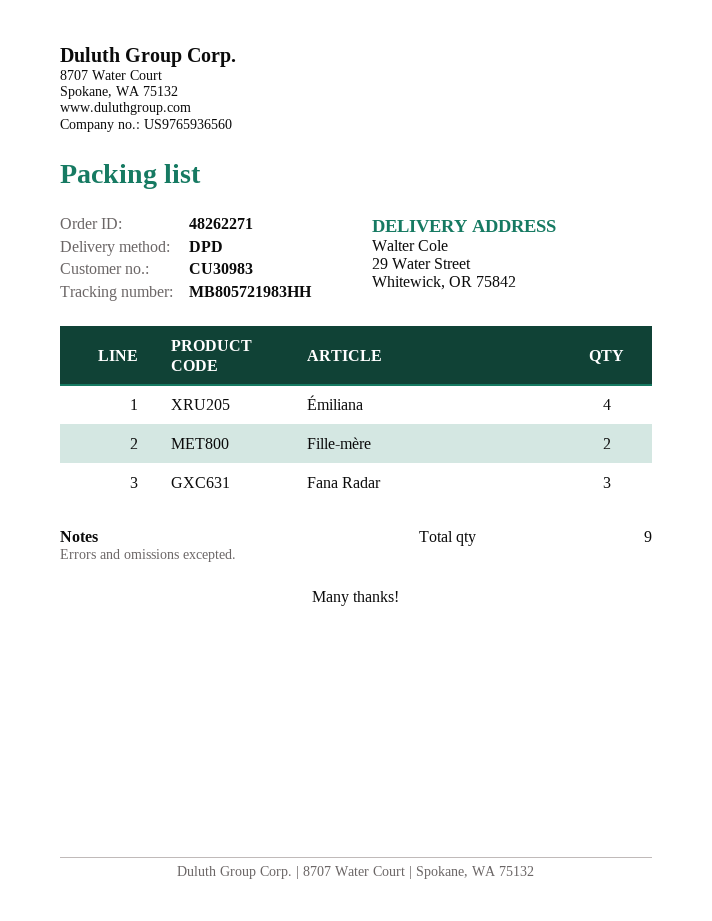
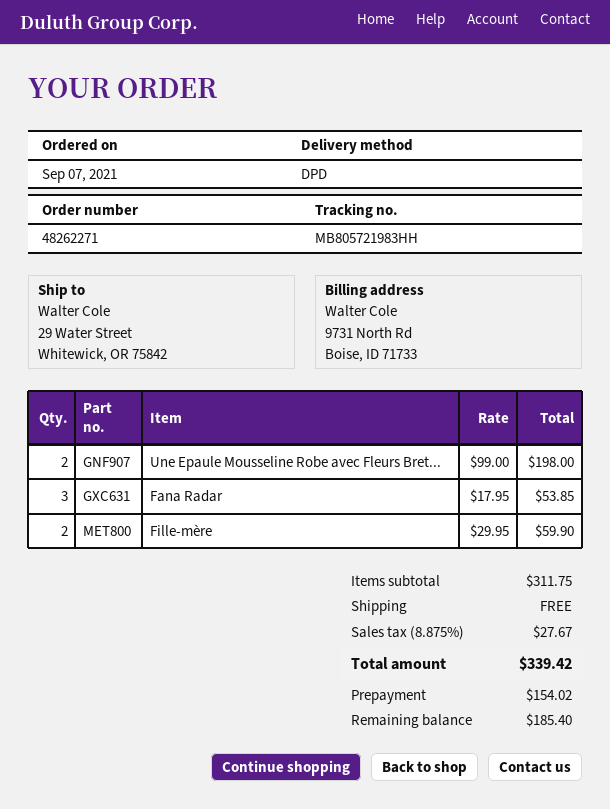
Émiliana: 4 -> none
Une Epaule Mousseline Robe avec Fleurs Bret...: none -> 2

